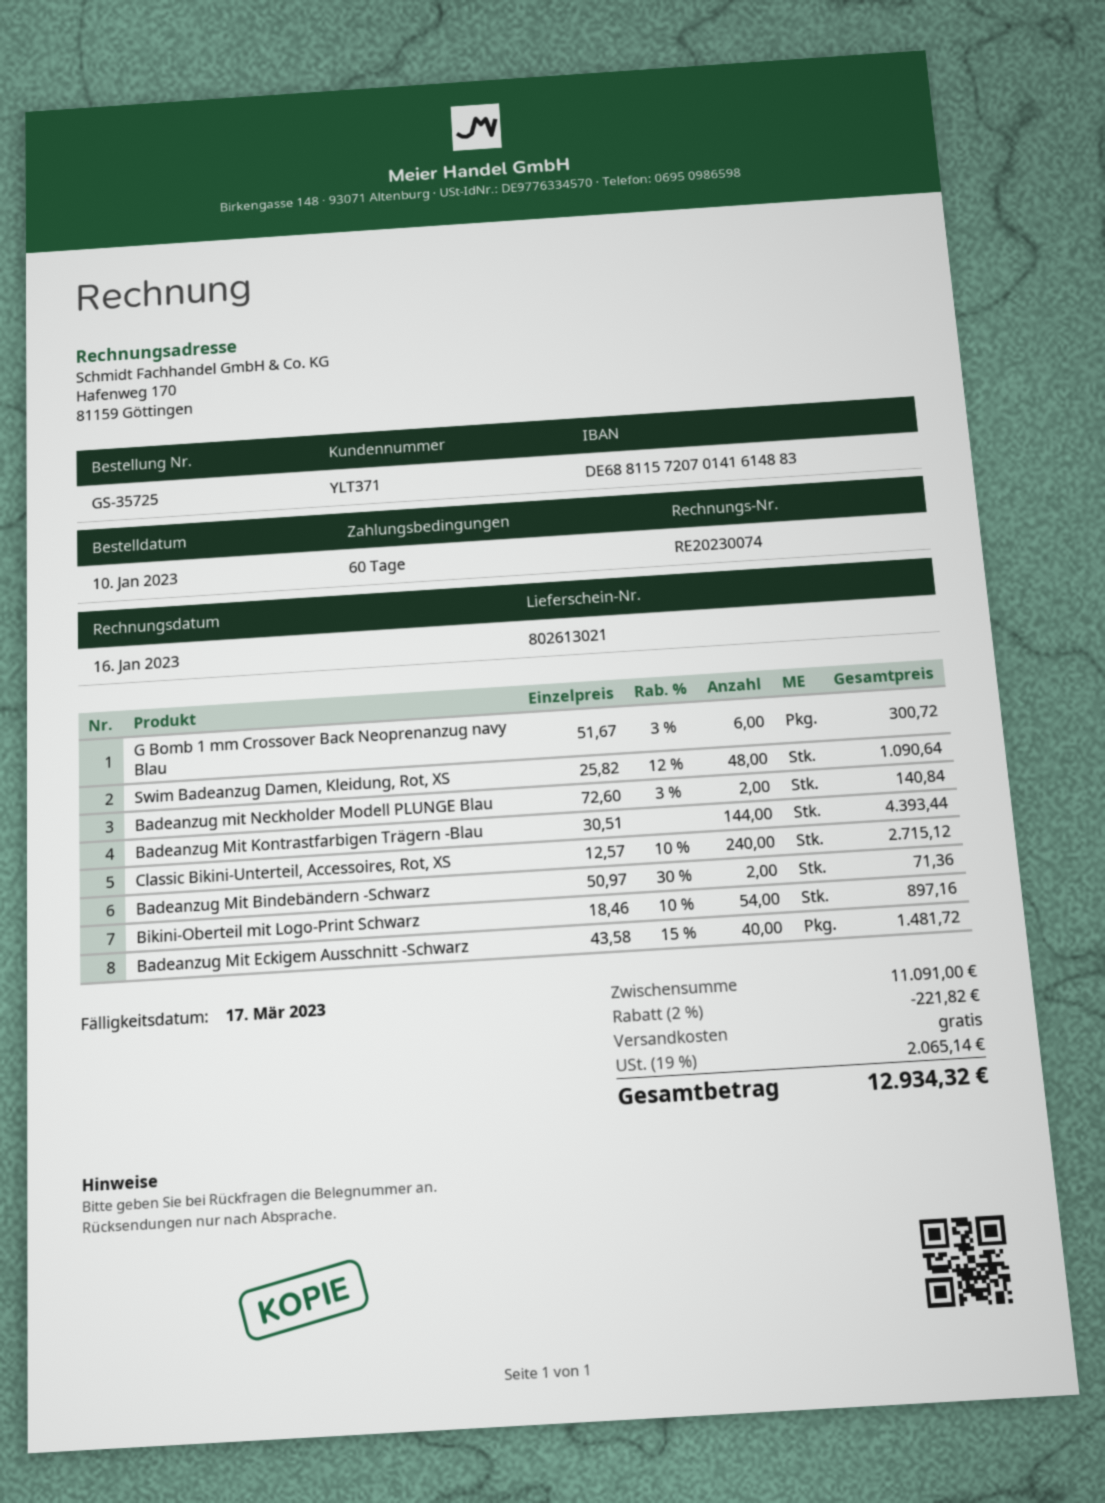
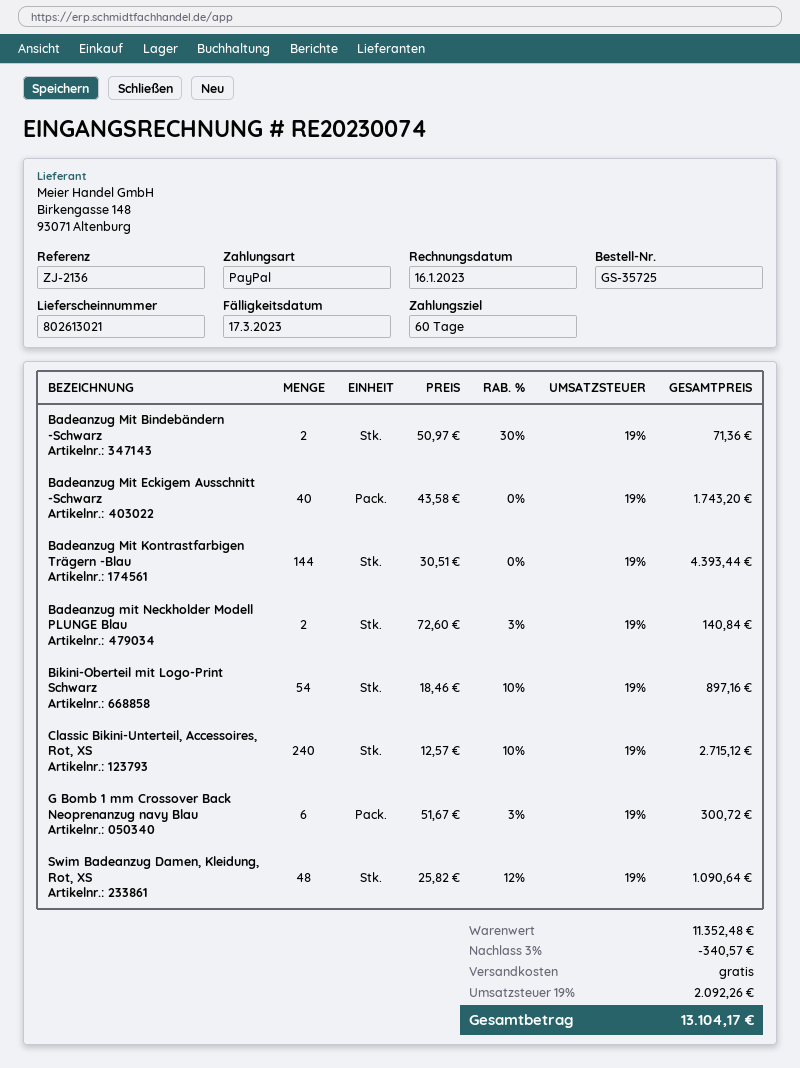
Badeanzug Mit Eckigem Ausschnitt -Schwarz: 40 x 43.58 - 15% = 1481.72 -> 40 x 43.58 = 1743.20
subtotal: 11091.00 -> 11352.48
discount: 2% = 221.82 -> 3% = 340.57
tax: 19% = 2065.14 -> 19% = 2092.26
total: 12934.32 -> 13104.17

